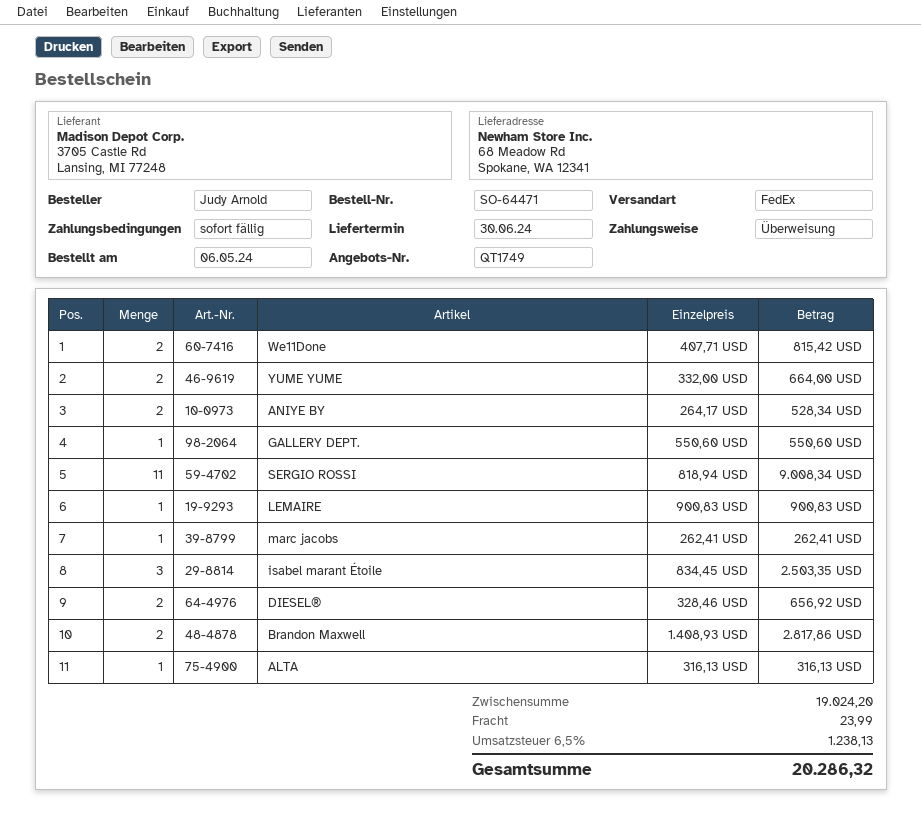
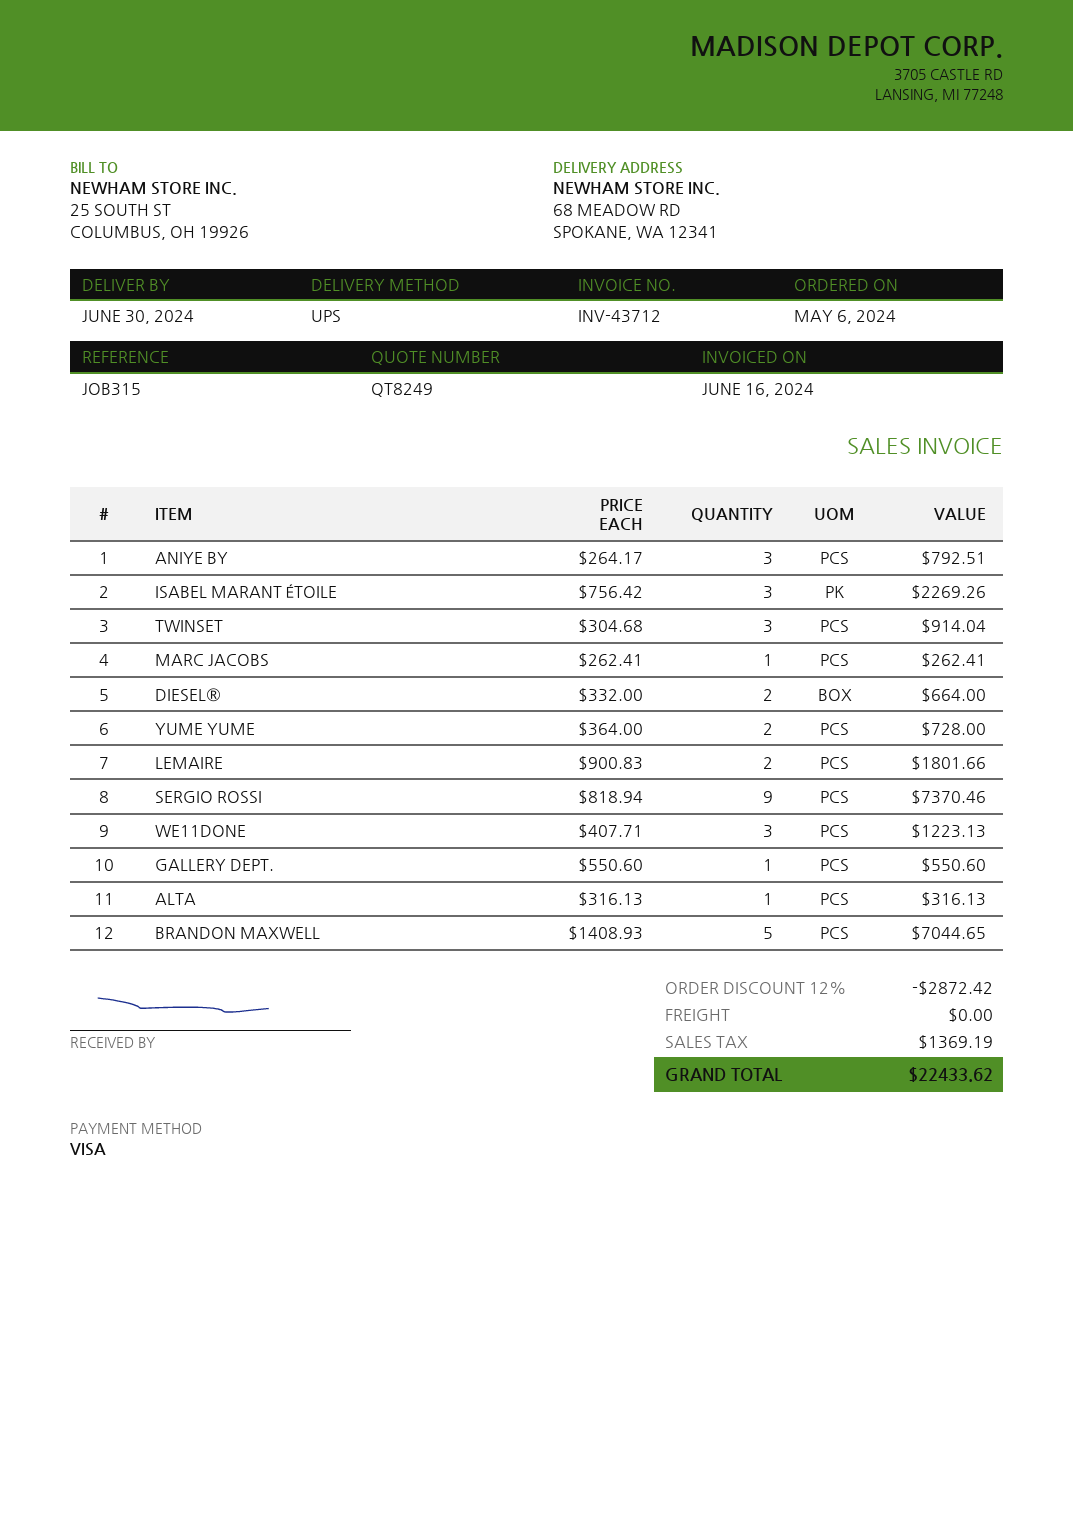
quote number: QT1749 -> QT8249
payment method: bank transfer -> Visa
shipping method: FedEx -> UPS
We11Done: 2 x 407.71 = 815.42 -> 3 x 407.71 = 1223.13
YUME YUME: 2 x 332.00 = 664.00 -> 2 x 364.00 = 728.00
ANIYE BY: 2 x 264.17 = 528.34 -> 3 x 264.17 = 792.51
SERGIO ROSSI: 11 x 818.94 = 9008.34 -> 9 x 818.94 = 7370.46
LEMAIRE: 1 x 900.83 = 900.83 -> 2 x 900.83 = 1801.66
isabel marant Étoile: 3 x 834.45 = 2503.35 -> 3 x 756.42 = 2269.26
DIESEL®: 2 x 328.46 = 656.92 -> 2 x 332.00 = 664.00
Brandon Maxwell: 2 x 1408.93 = 2817.86 -> 5 x 1408.93 = 7044.65
TWINSET: none -> 3 x 304.68 = 914.04
discount: none -> 12% = 2872.42
shipping: 23.99 -> 0.00
tax: 1238.13 -> 1369.19
total: 20286.32 -> 22433.62

